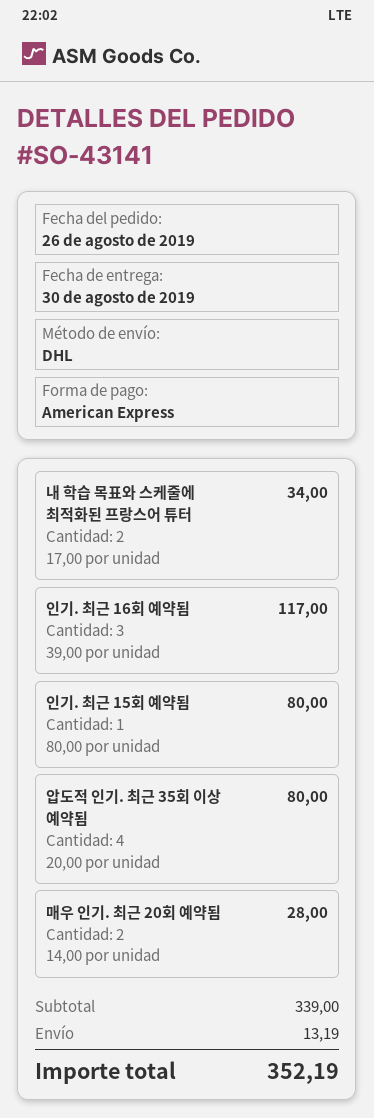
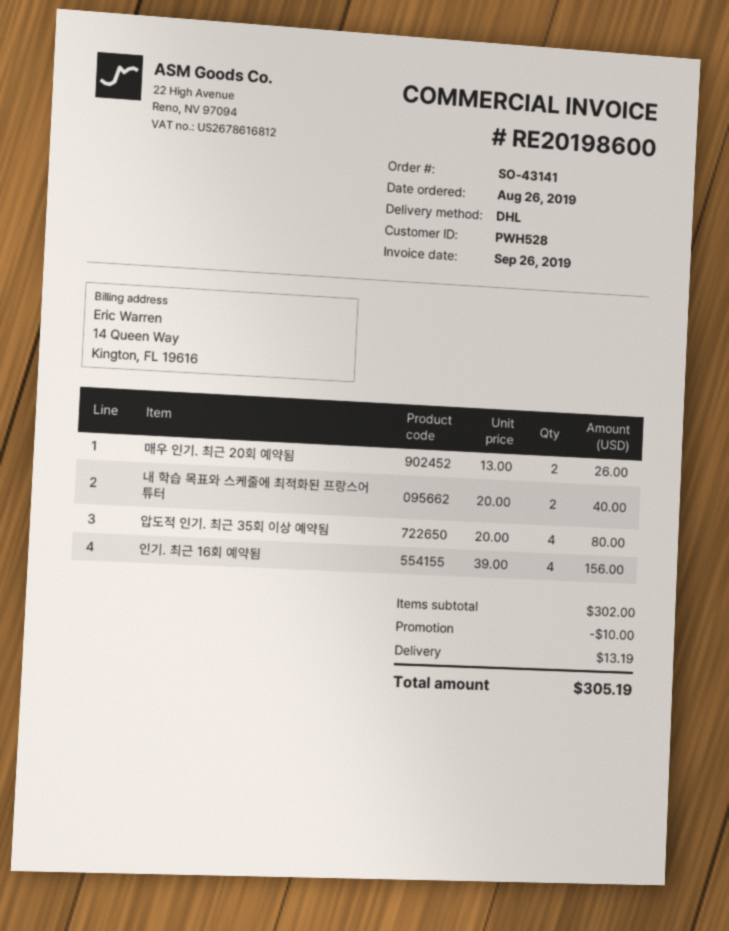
내 학습 목표와 스케줄에 최적화된 프랑스어 튜터: 2 x 17.00 = 34.00 -> 2 x 20.00 = 40.00
인기. 최근 16회 예약됨: 3 x 39.00 = 117.00 -> 4 x 39.00 = 156.00
인기. 최근 15회 예약됨: 1 x 80.00 = 80.00 -> none
매우 인기. 최근 20회 예약됨: 2 x 14.00 = 28.00 -> 2 x 13.00 = 26.00
subtotal: 339.00 -> 302.00
discount: none -> 10.00
total: 352.19 -> 305.19

